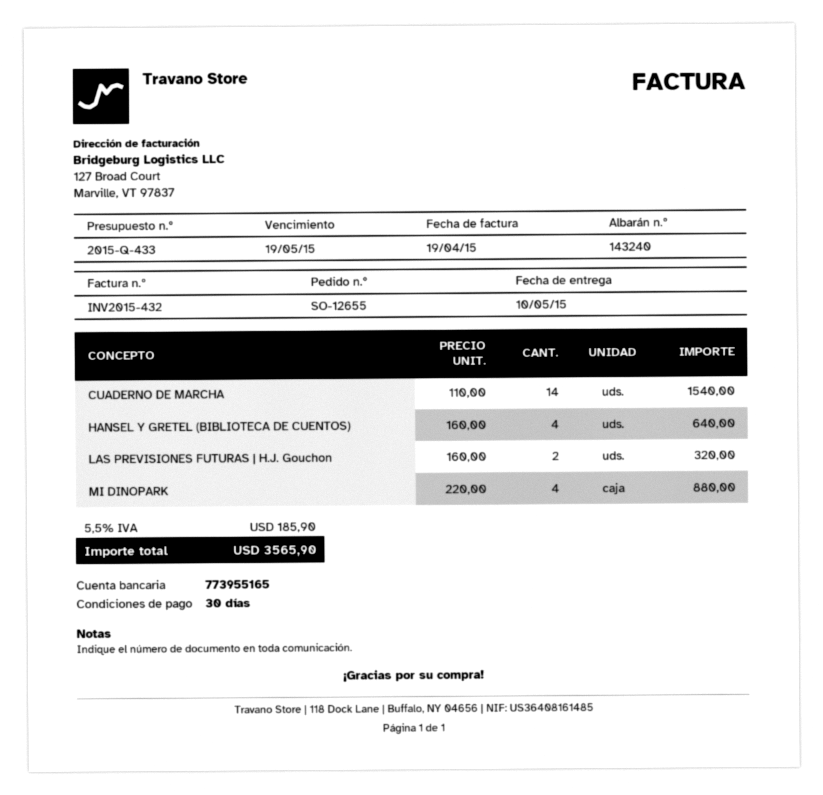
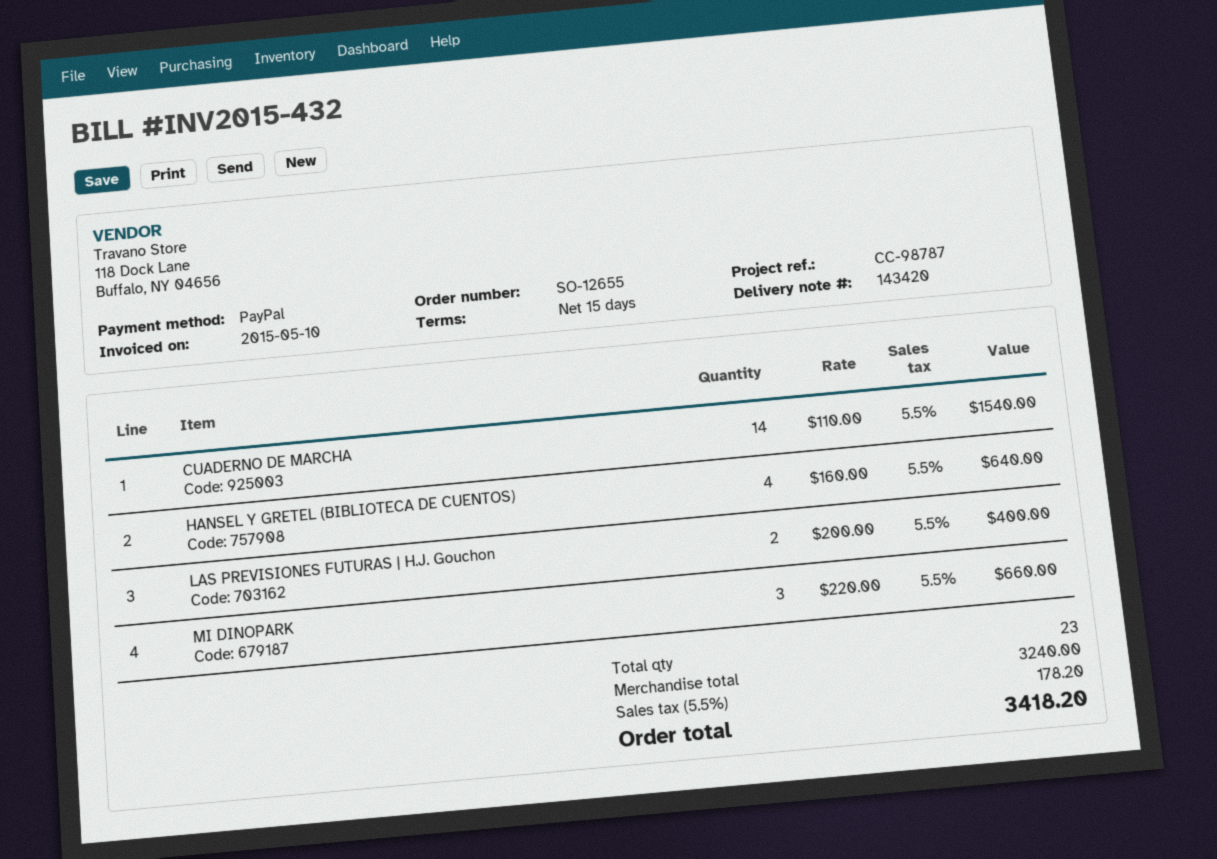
delivery note number: 143240 -> 143420
invoice date: 2015-04-19 -> 2015-05-10
payment terms: 30 days -> 15 days
LAS PREVISIONES FUTURAS | H.J. Gouchon: 2 x 160.00 = 320.00 -> 2 x 200.00 = 400.00
MI DINOPARK: 4 x 220.00 = 880.00 -> 3 x 220.00 = 660.00
tax: 5.5% = 185.90 -> 5.5% = 178.20
total: 3565.90 -> 3418.20

